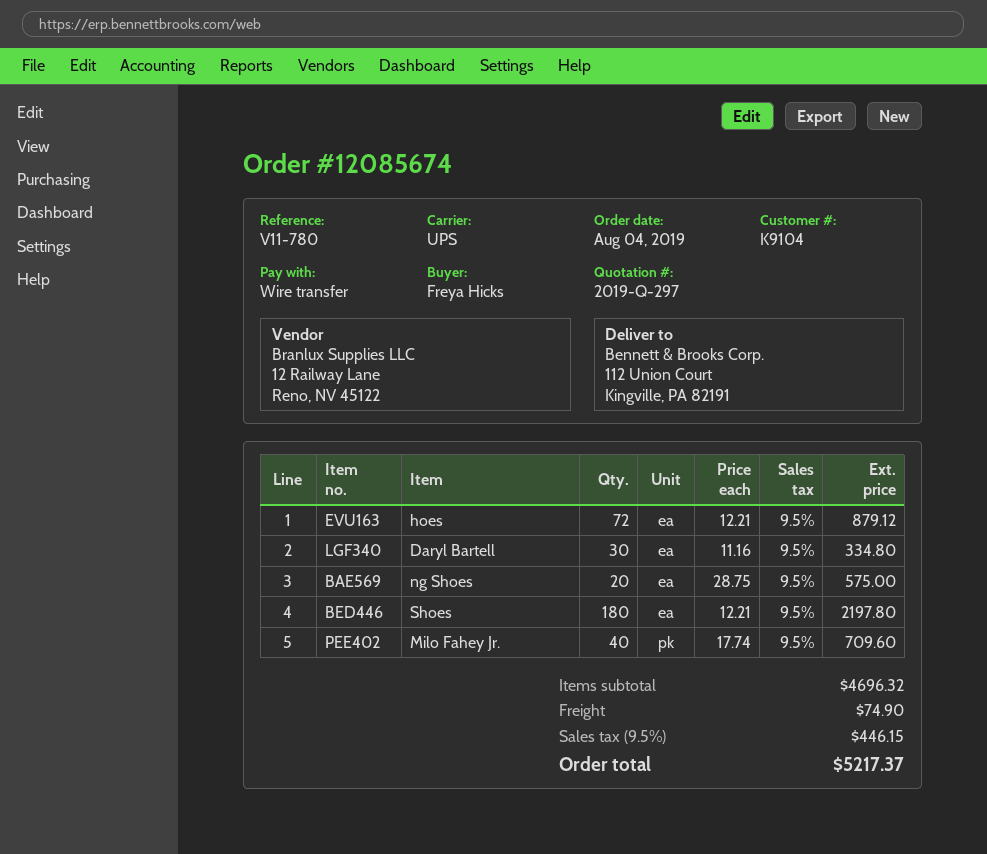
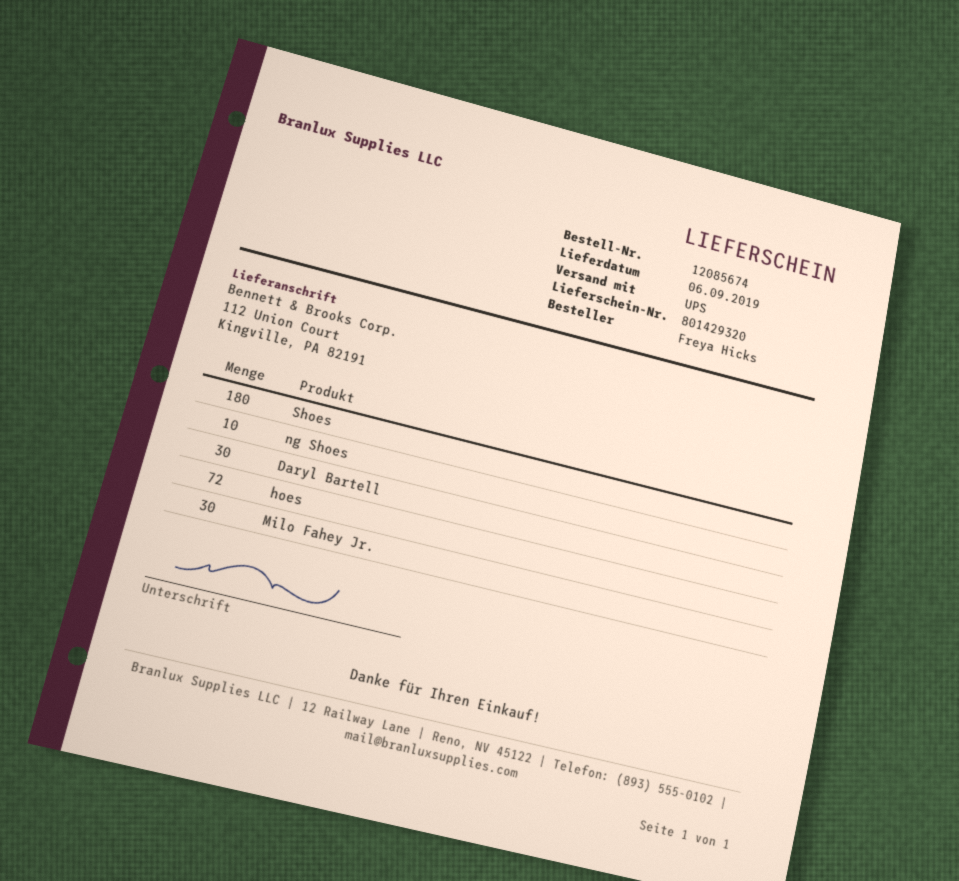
ng Shoes: 20 -> 10
Milo Fahey Jr.: 40 -> 30

